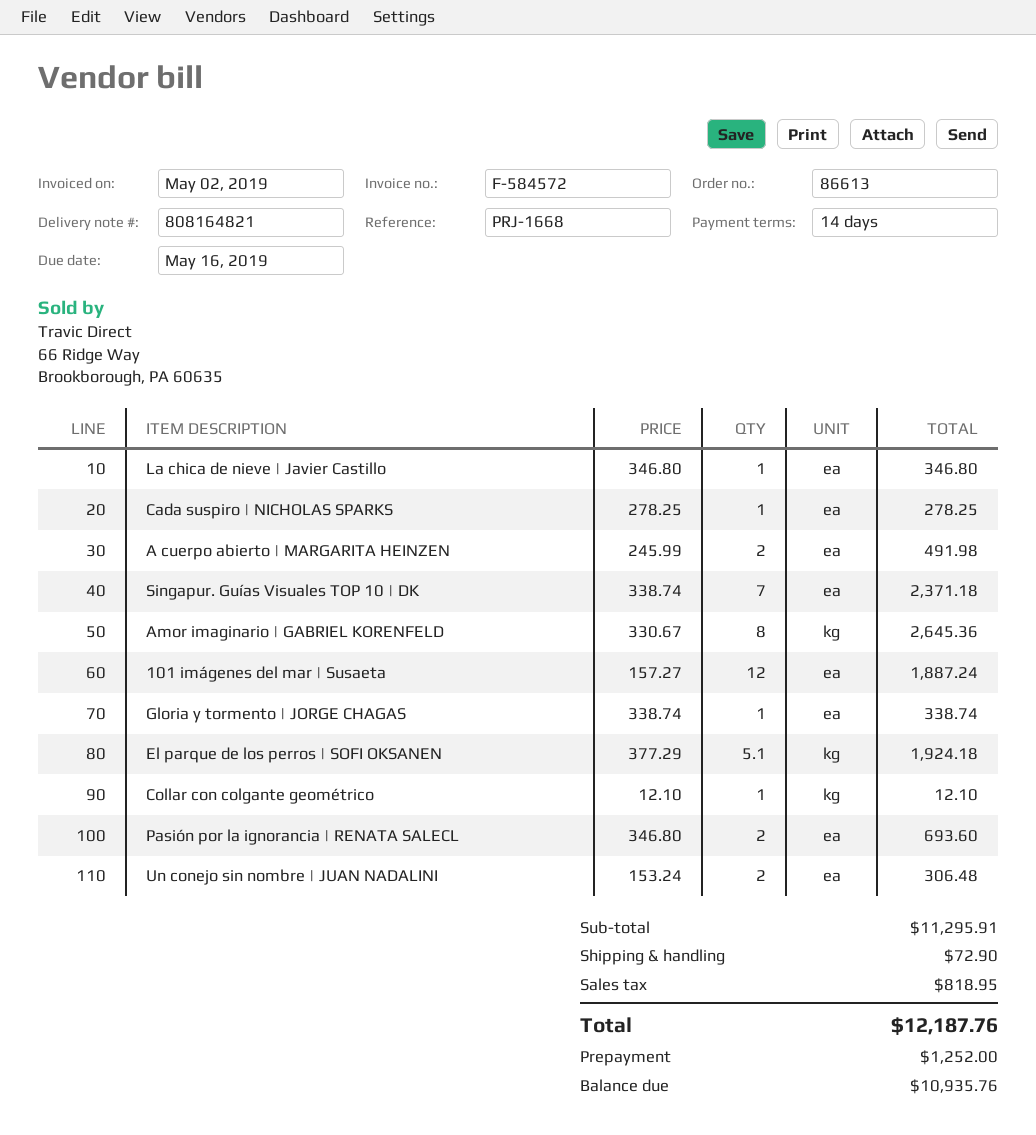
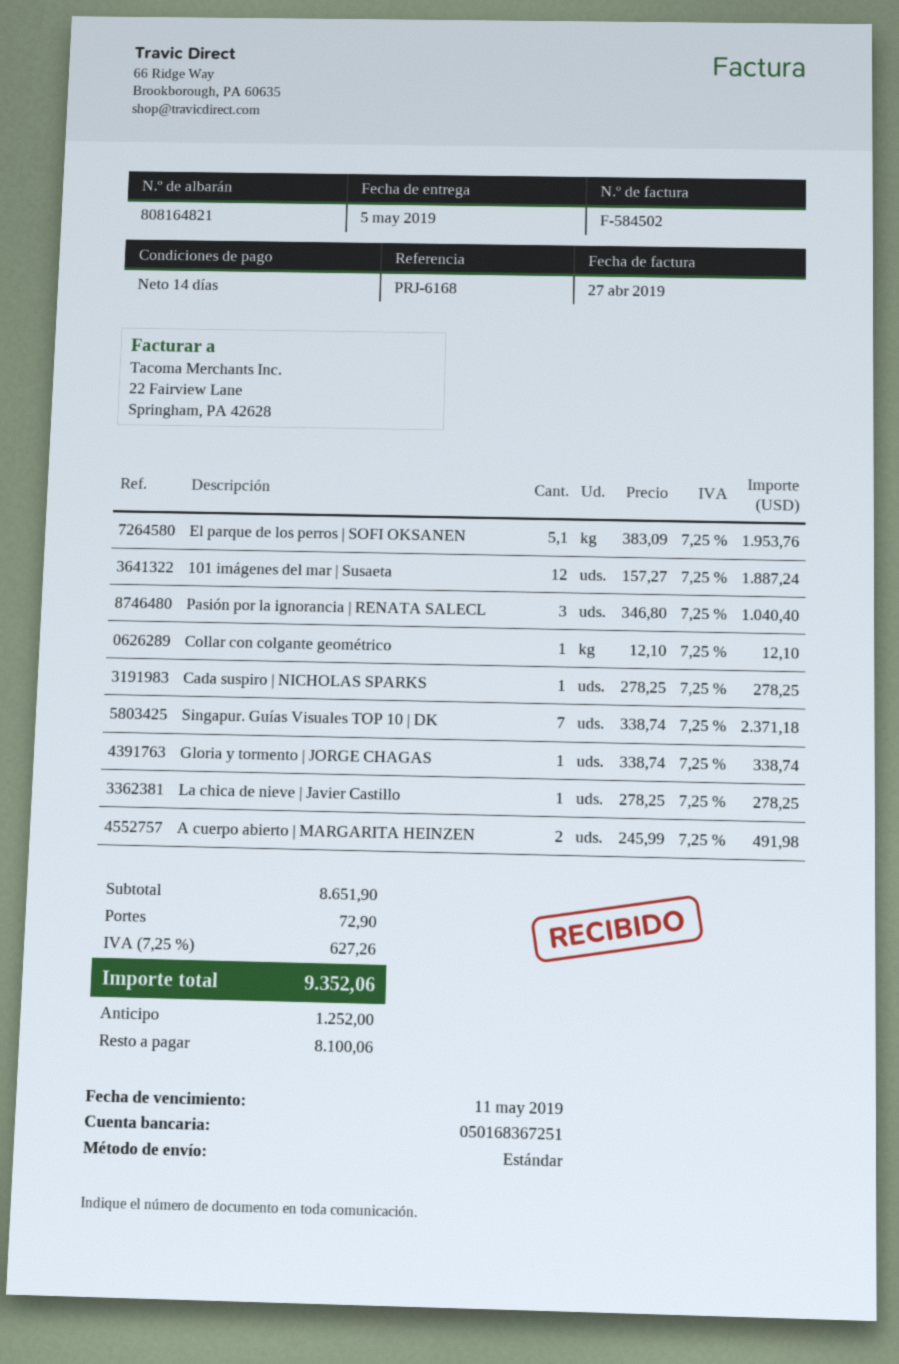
invoice number: F-584572 -> F-584502
invoice date: 2019-05-02 -> 2019-04-27
due date: 2019-05-16 -> 2019-05-11
reference: PRJ-1668 -> PRJ-6168
La chica de nieve | Javier Castillo: 1 x 346.80 = 346.80 -> 1 x 278.25 = 278.25
Amor imaginario | GABRIEL KORENFELD: 8 x 330.67 = 2645.36 -> none
El parque de los perros | SOFI OKSANEN: 5.1 x 377.29 = 1924.18 -> 5.1 x 383.09 = 1953.76
Pasión por la ignorancia | RENATA SALECL: 2 x 346.80 = 693.60 -> 3 x 346.80 = 1040.40
Un conejo sin nombre | JUAN NADALINI: 2 x 153.24 = 306.48 -> none
subtotal: 11295.91 -> 8651.90
tax: 818.95 -> 627.26
total: 12187.76 -> 9352.06
balance: 10935.76 -> 8100.06

